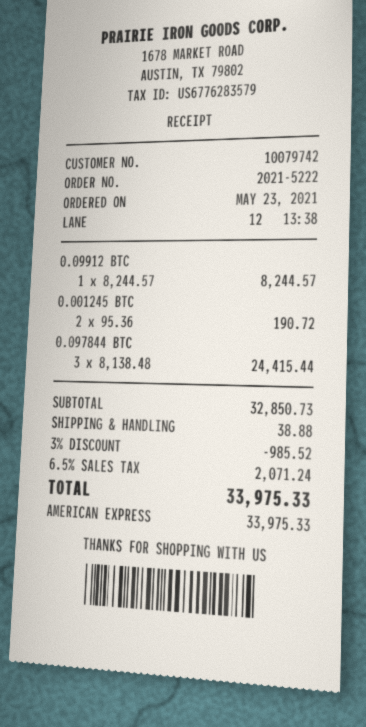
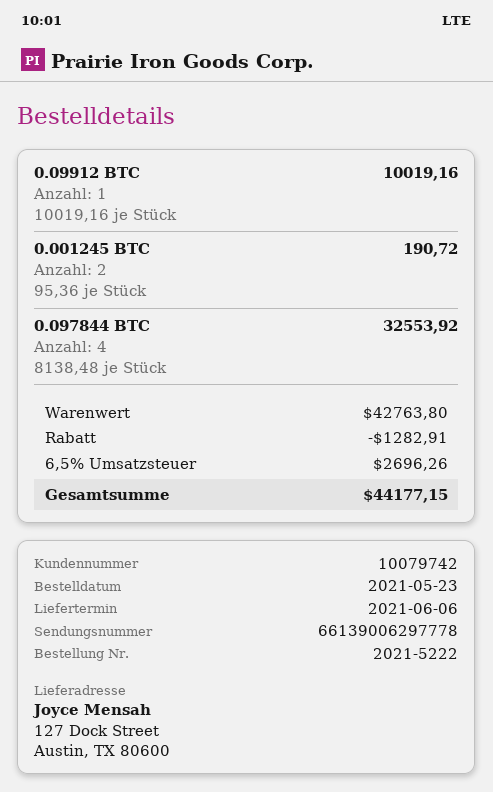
0.09912 BTC: 1 x 8244.57 = 8244.57 -> 1 x 10019.16 = 10019.16
0.097844 BTC: 3 x 8138.48 = 24415.44 -> 4 x 8138.48 = 32553.92
subtotal: 32850.73 -> 42763.80
discount: 985.52 -> 1282.91
shipping: 38.88 -> none
tax: 6.5% = 2071.24 -> 6.5% = 2696.26
total: 33975.33 -> 44177.15

